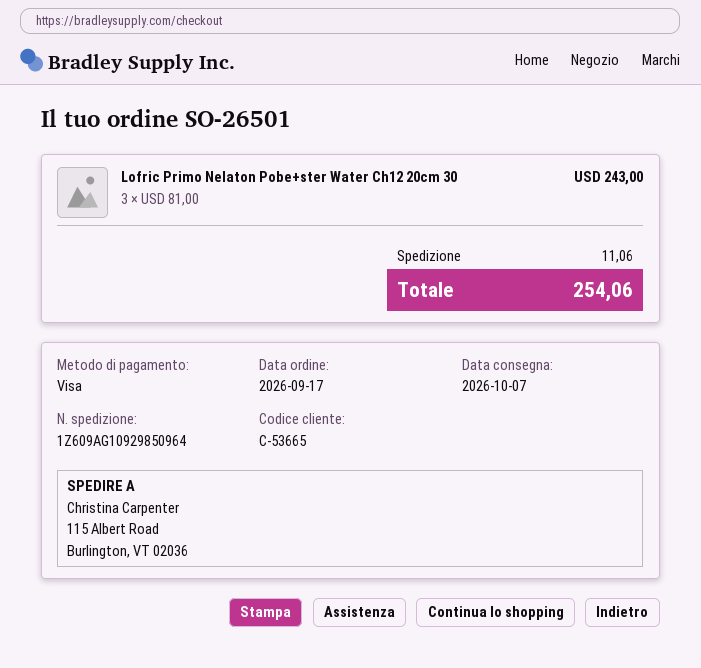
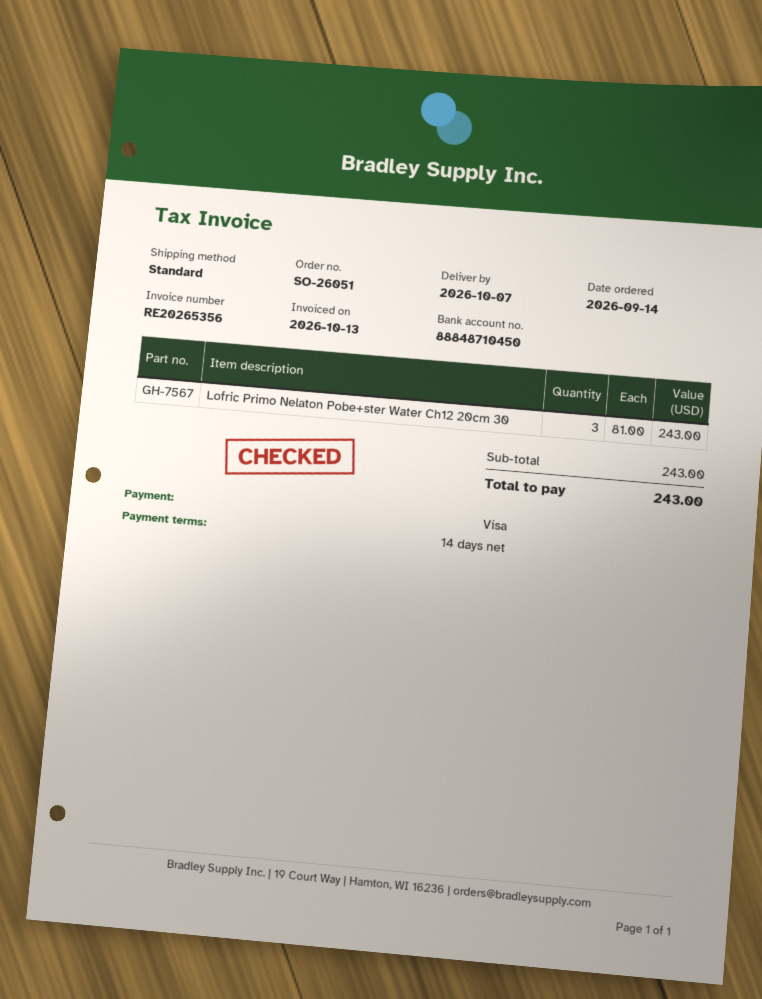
order number: SO-26501 -> SO-26051
order date: 2026-09-17 -> 2026-09-14
shipping: 11.06 -> none
total: 254.06 -> 243.00

